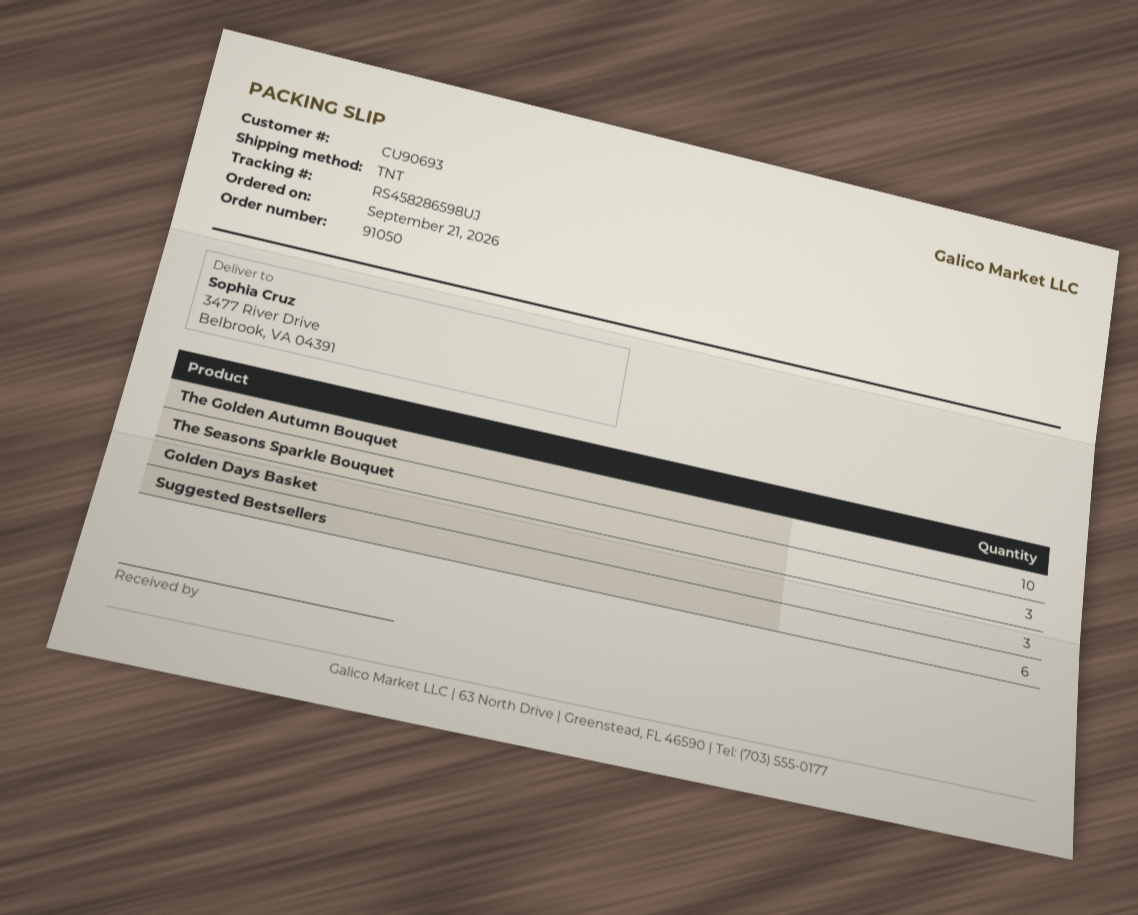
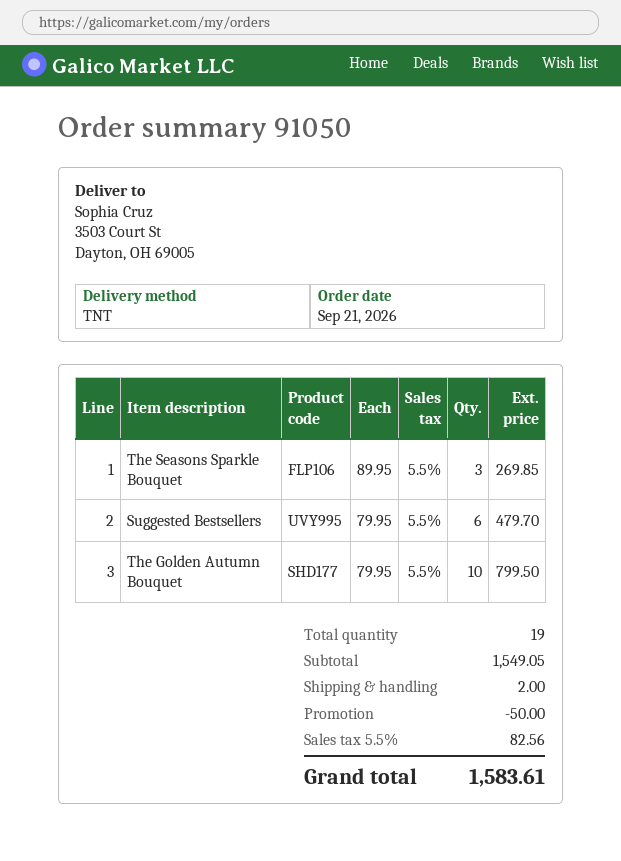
ship to: 3477 River Drive, Belbrook, VA 04391 -> 3503 Court St, Dayton, OH 69005
Golden Days Basket: 3 -> none

